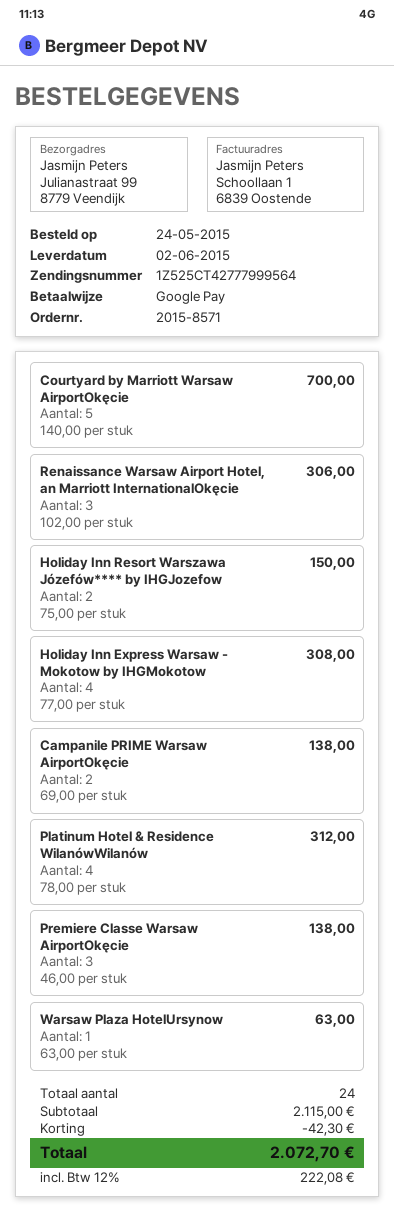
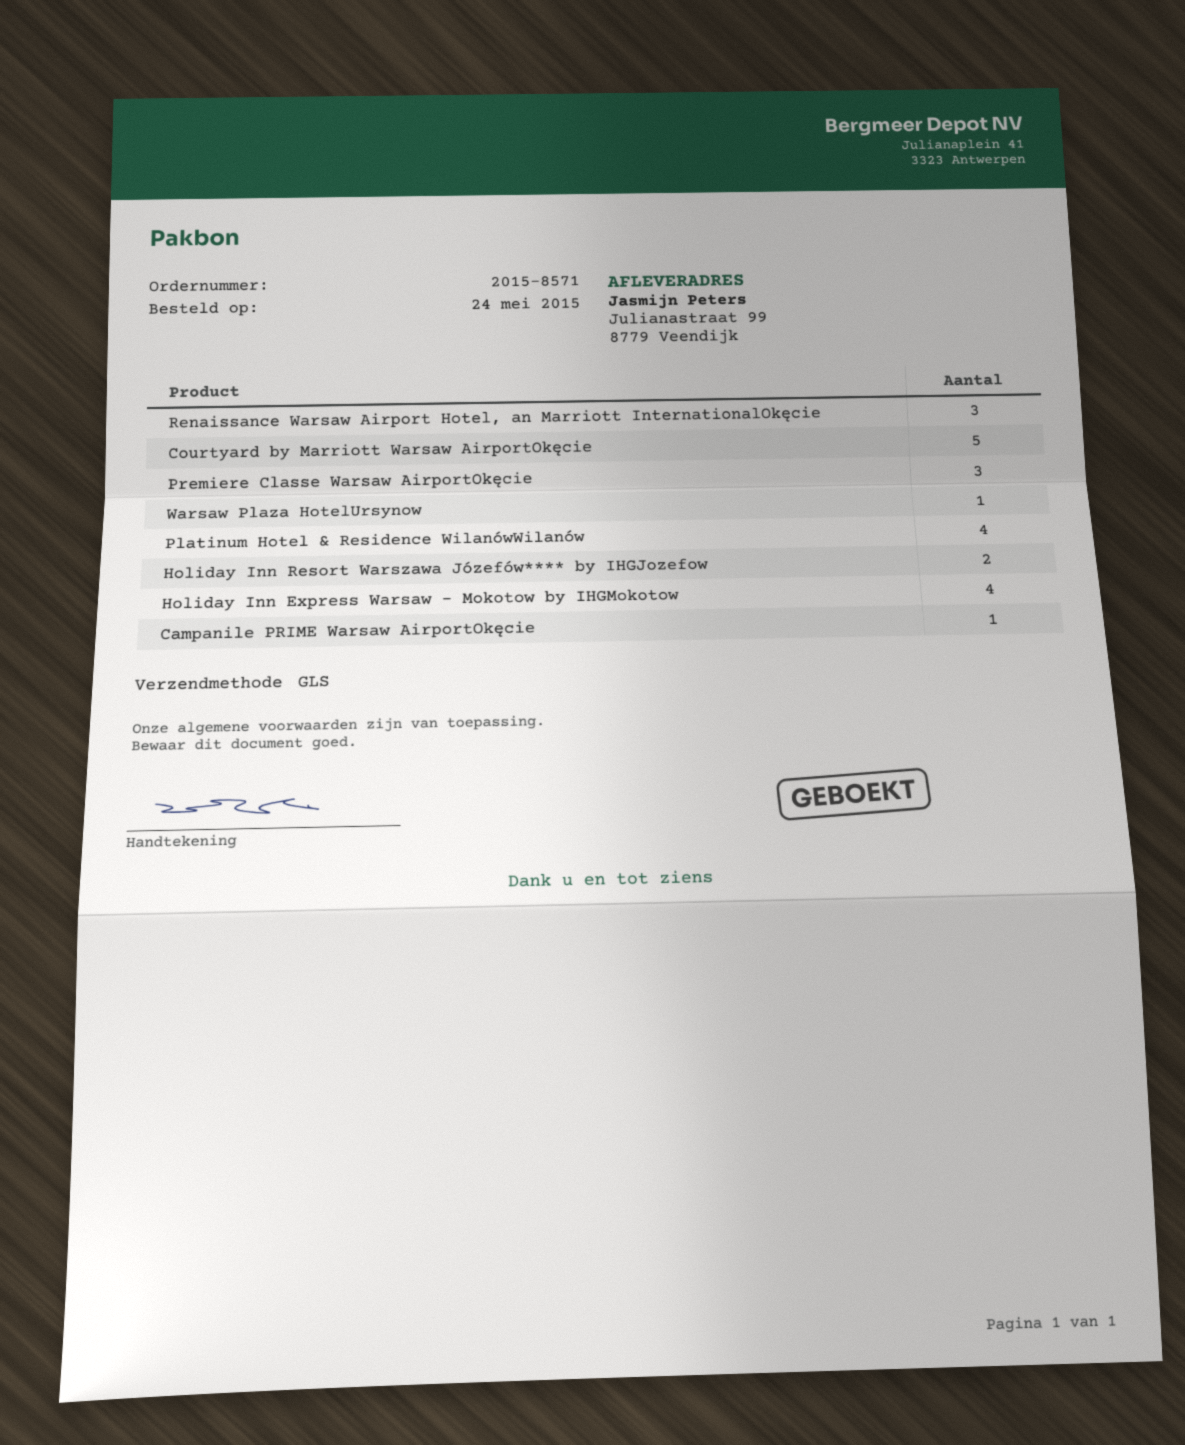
Campanile PRIME Warsaw AirportOkęcie: 2 -> 1

